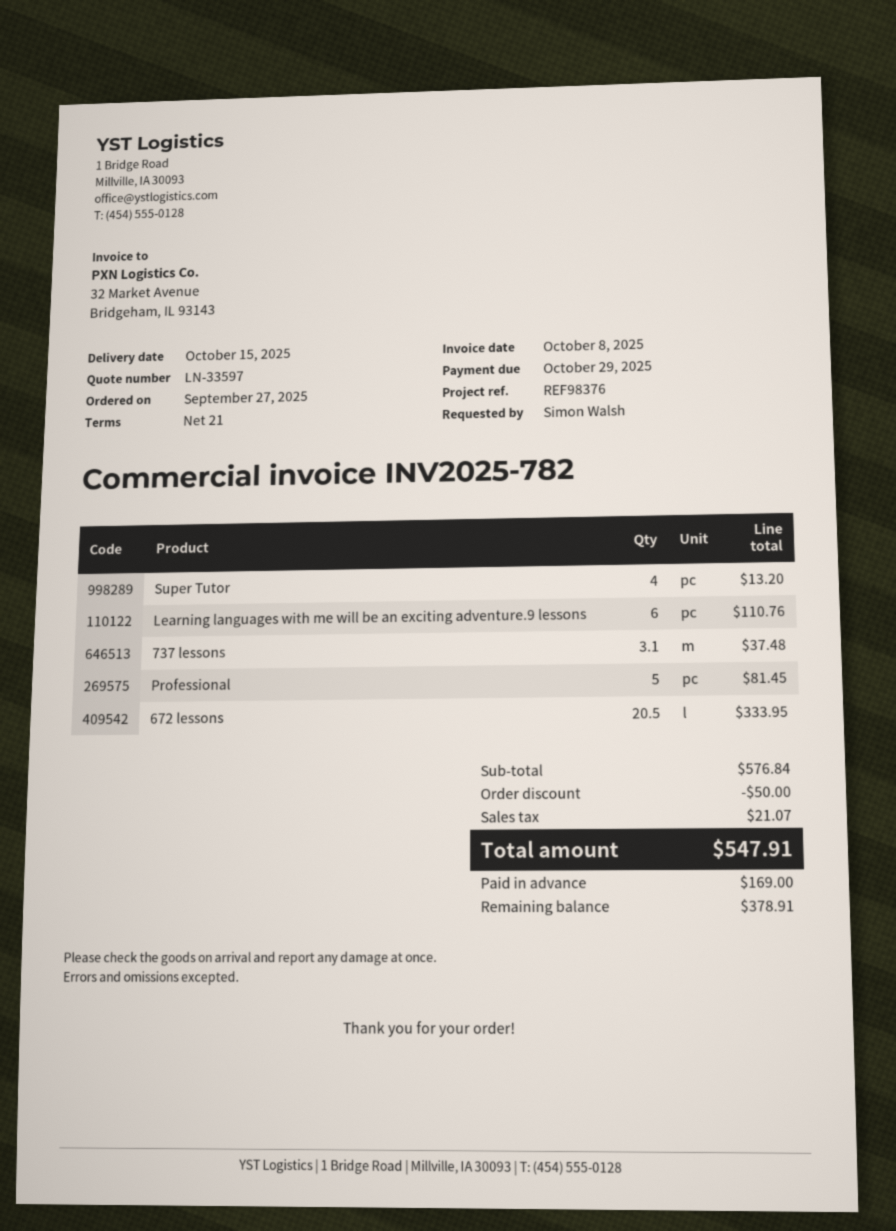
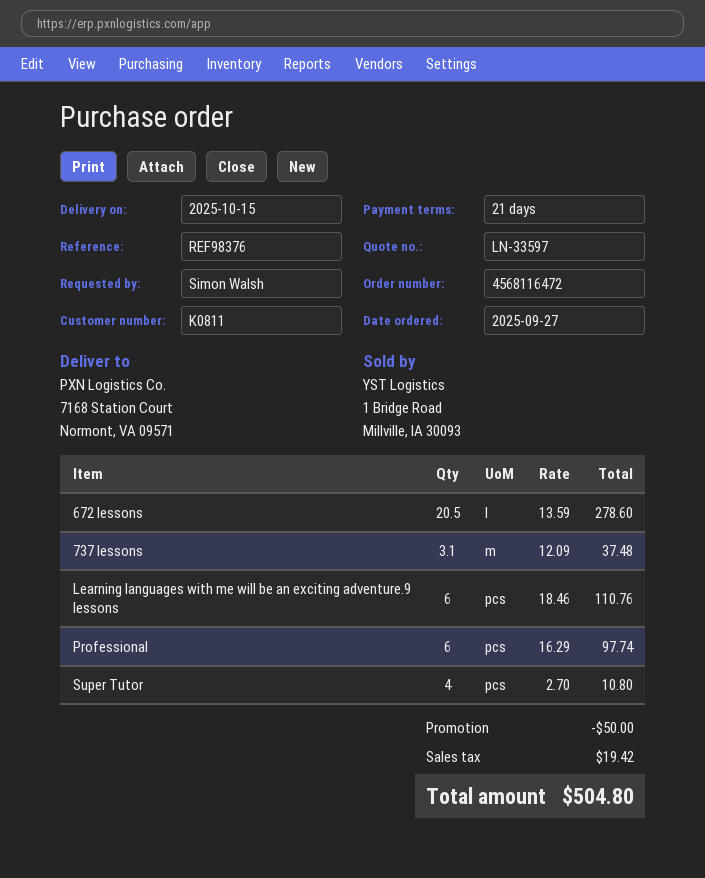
Super Tutor: 4 for 13.20 -> 4 for 10.80
Professional: 5 for 81.45 -> 6 for 97.74
672 lessons: 20.5 for 333.95 -> 20.5 for 278.60
tax: 21.07 -> 19.42
total: 547.91 -> 504.80

